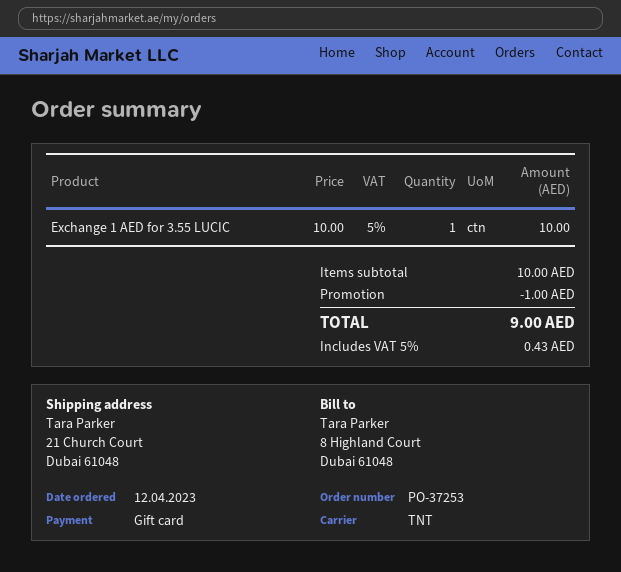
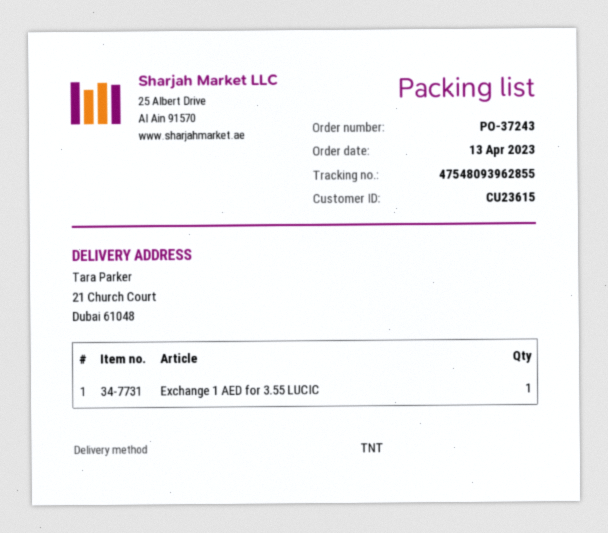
order number: PO-37253 -> PO-37243
order date: 2023-04-12 -> 2023-04-13

